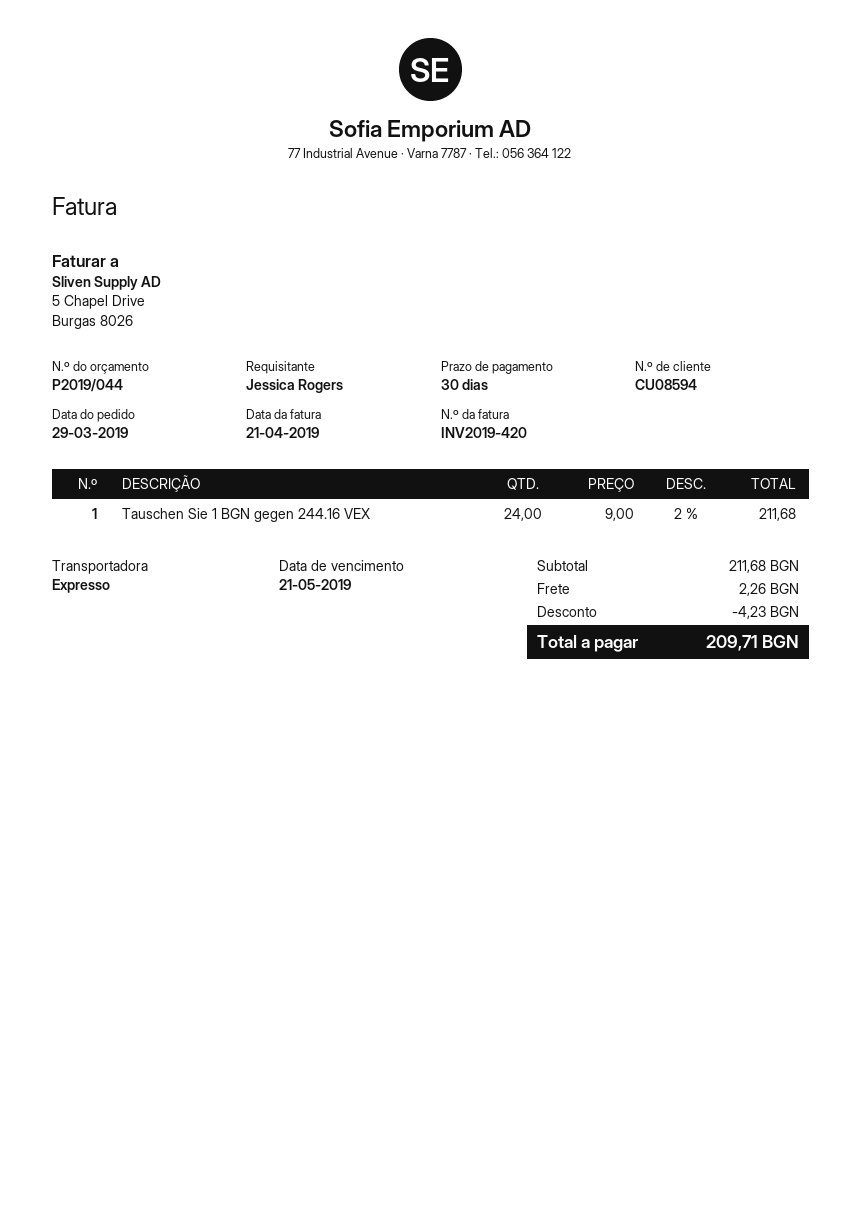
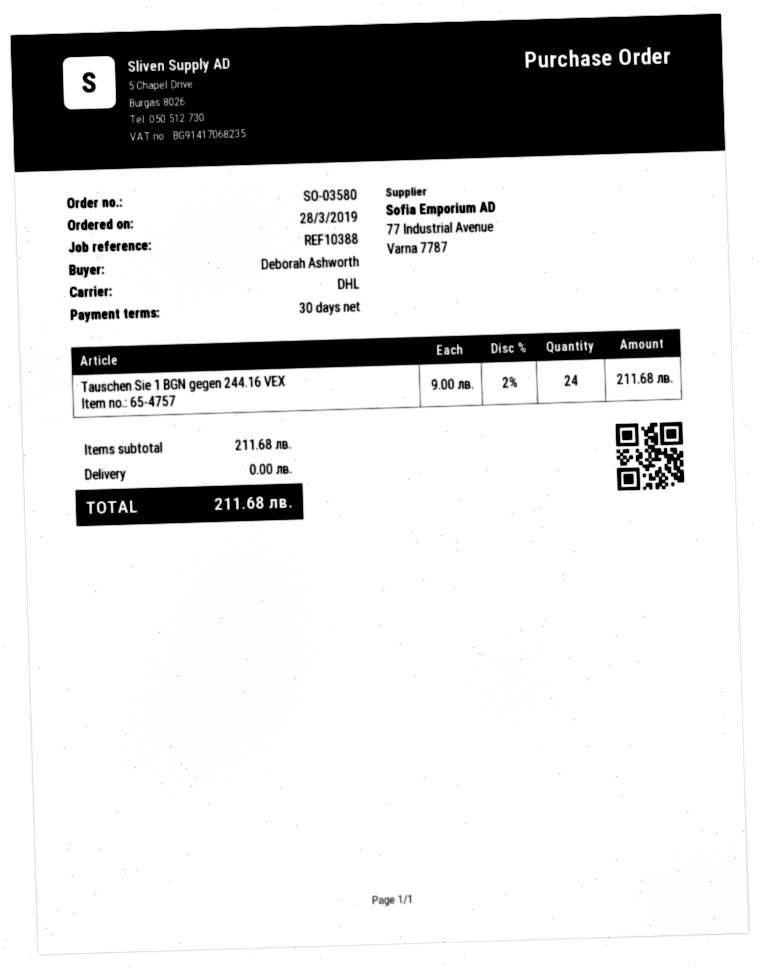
order date: 2019-03-29 -> 2019-03-28
ordered by: Jessica Rogers -> Deborah Ashworth
shipping method: express -> DHL
discount: 4.23 -> none
shipping: 2.26 -> 0.00
total: 209.71 -> 211.68

